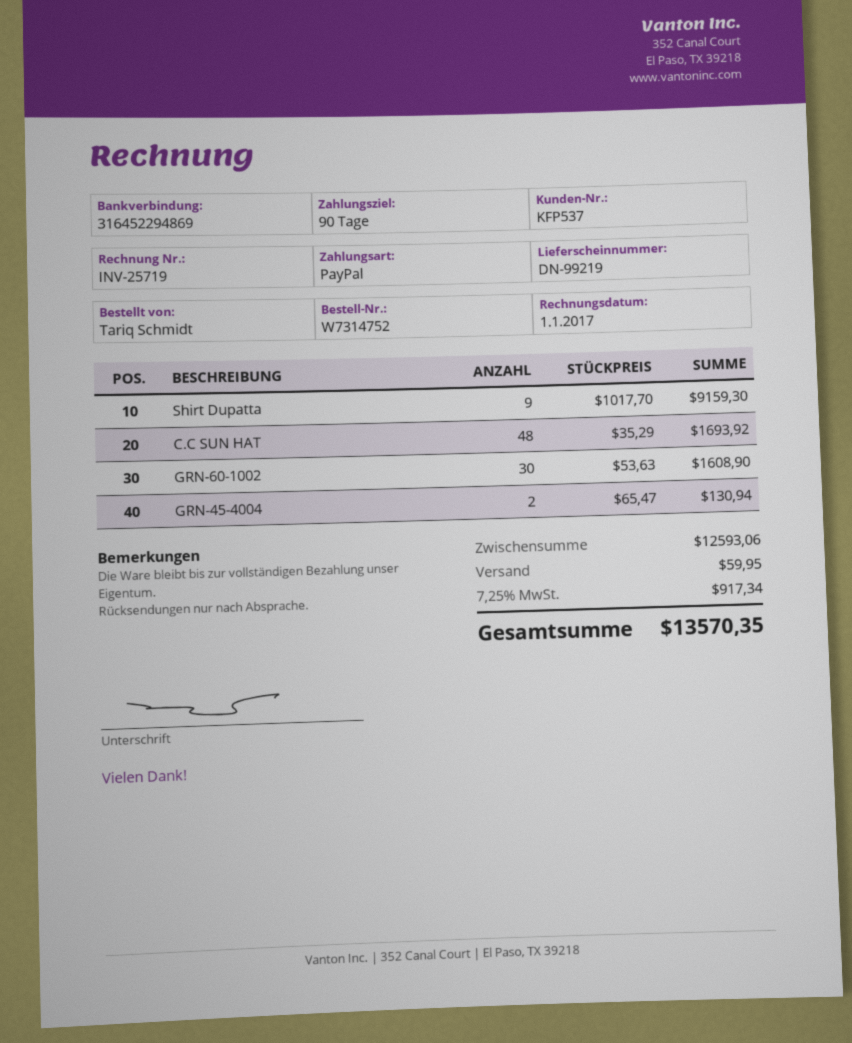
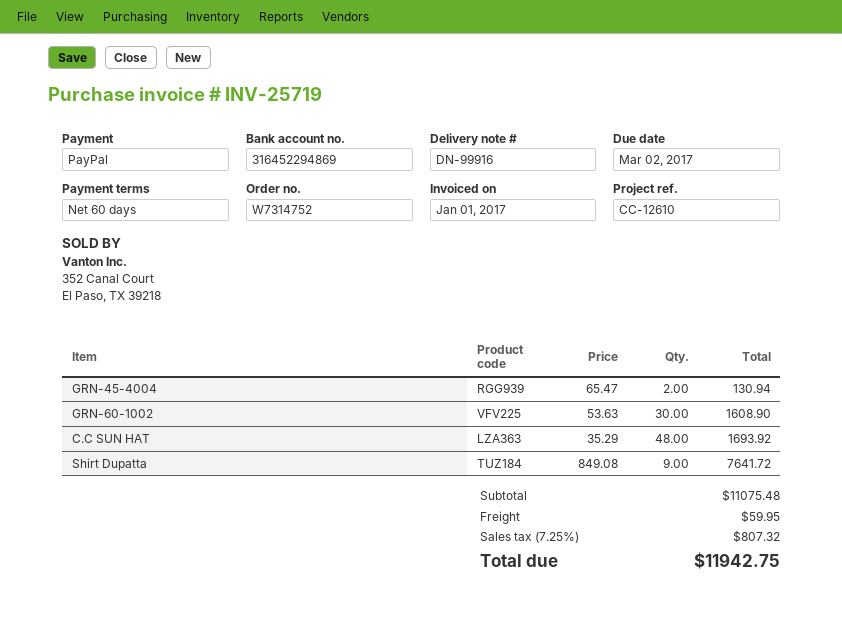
delivery note number: DN-99219 -> DN-99916
payment terms: 90 days -> 60 days
Shirt Dupatta: 9 x 1017.70 = 9159.30 -> 9 x 849.08 = 7641.72
subtotal: 12593.06 -> 11075.48
tax: 7.25% = 917.34 -> 7.25% = 807.32
total: 13570.35 -> 11942.75

